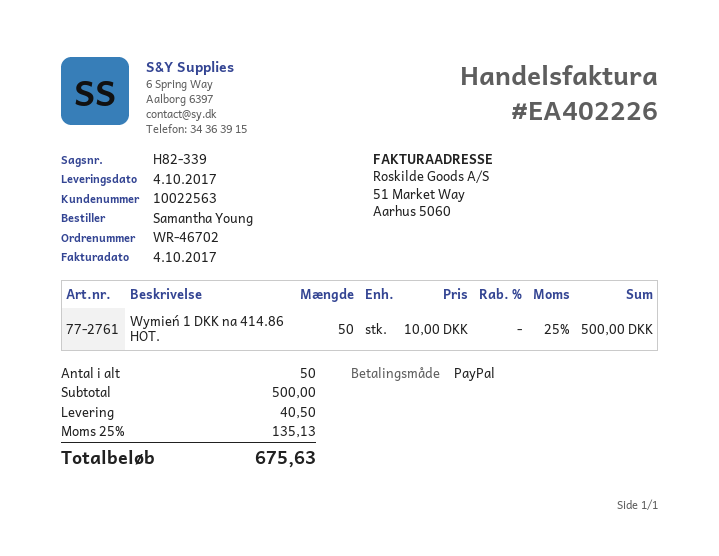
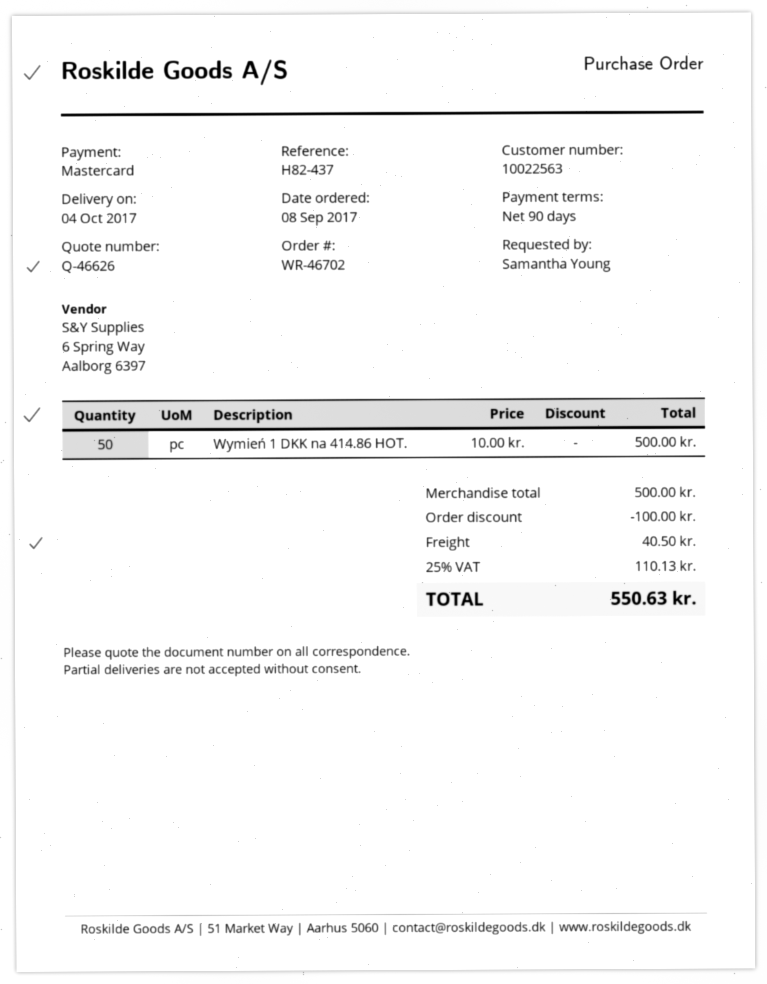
reference: H82-339 -> H82-437
payment method: PayPal -> Mastercard
discount: none -> 100.00
tax: 25% = 135.13 -> 25% = 110.13
total: 675.63 -> 550.63

